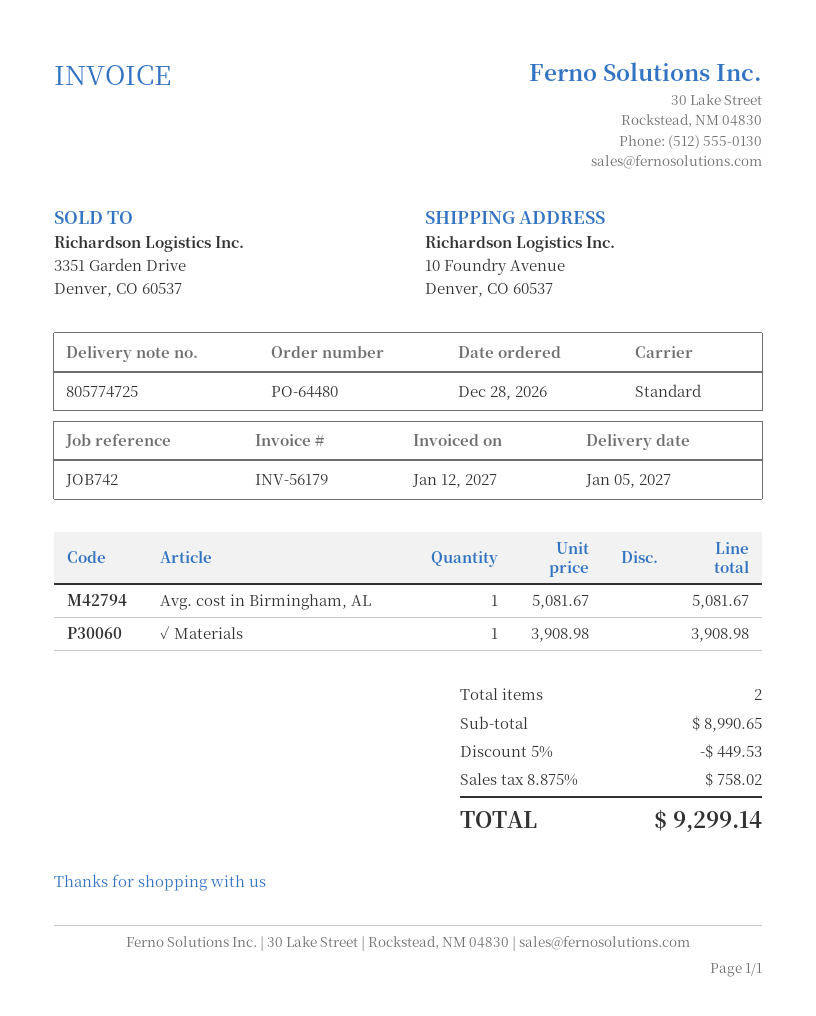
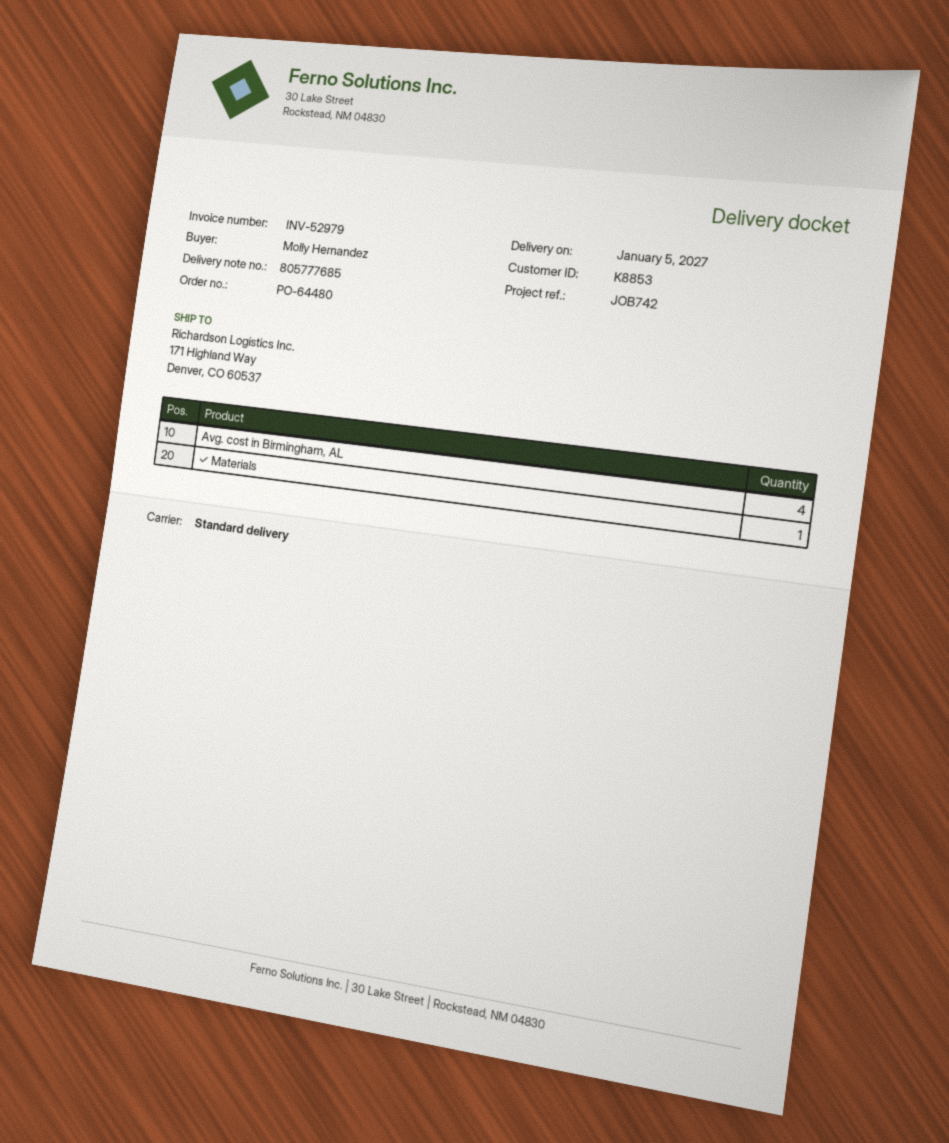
delivery note number: 805774725 -> 805777685
invoice number: INV-56179 -> INV-52979
ship to: 10 Foundry Avenue, Denver, CO 60537 -> 171 Highland Way, Denver, CO 60537
Avg. cost in Birmingham, AL: 1 -> 4

